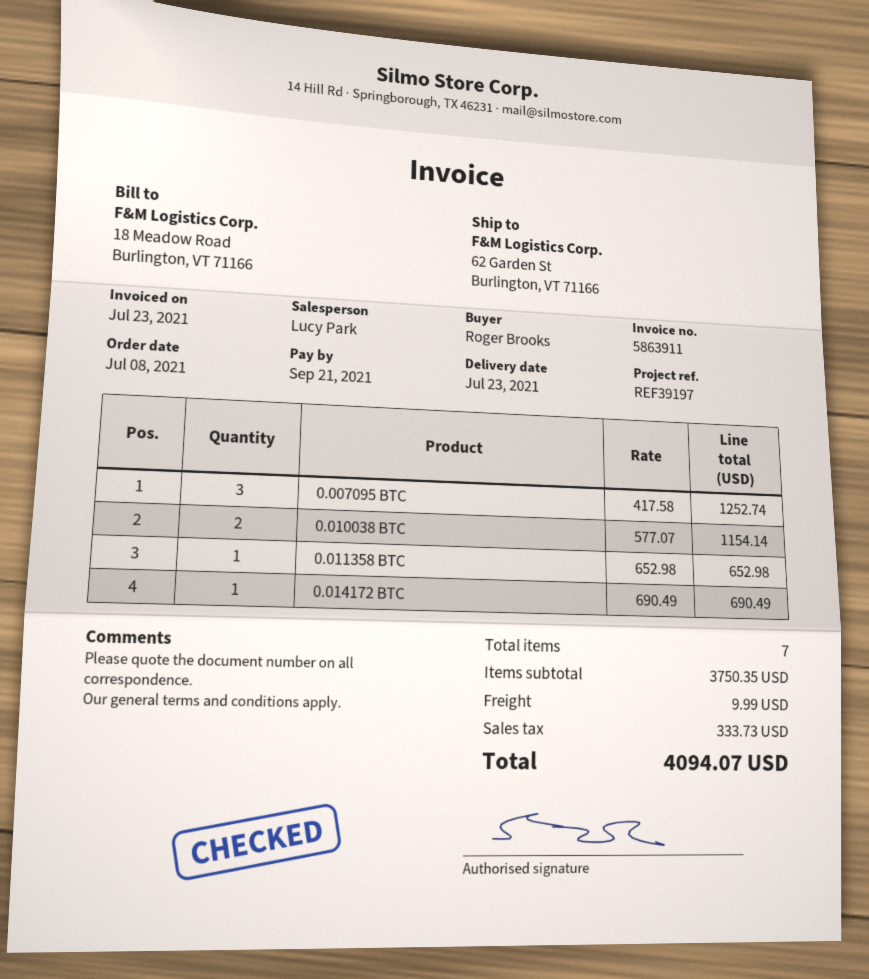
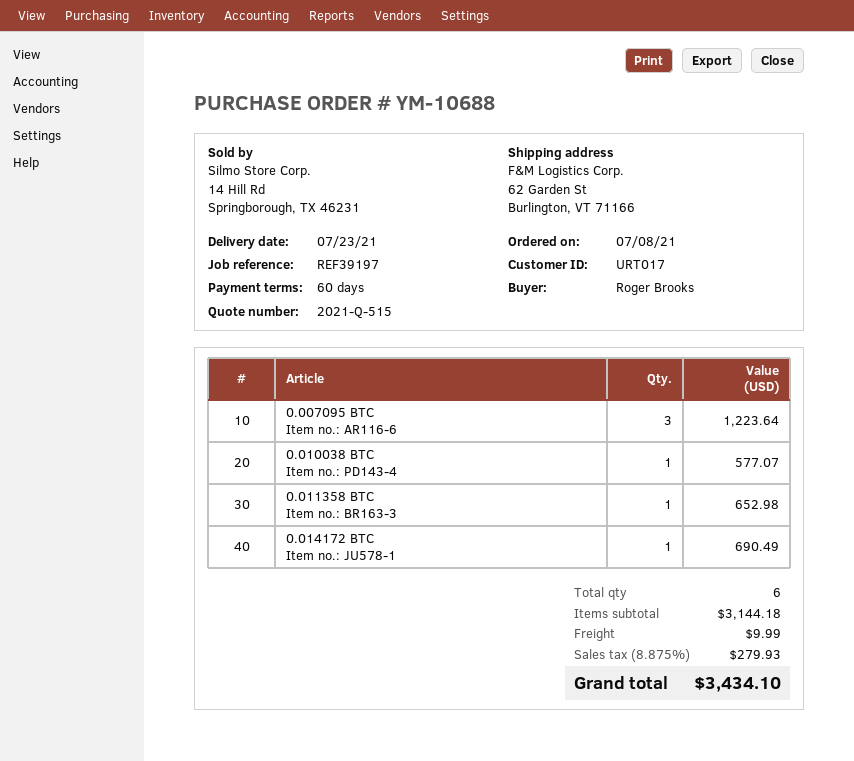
0.007095 BTC: 3 for 1252.74 -> 3 for 1223.64
0.010038 BTC: 2 for 1154.14 -> 1 for 577.07
total quantity: 7 -> 6
subtotal: 3750.35 -> 3144.18
tax: 333.73 -> 279.93
total: 4094.07 -> 3434.10

